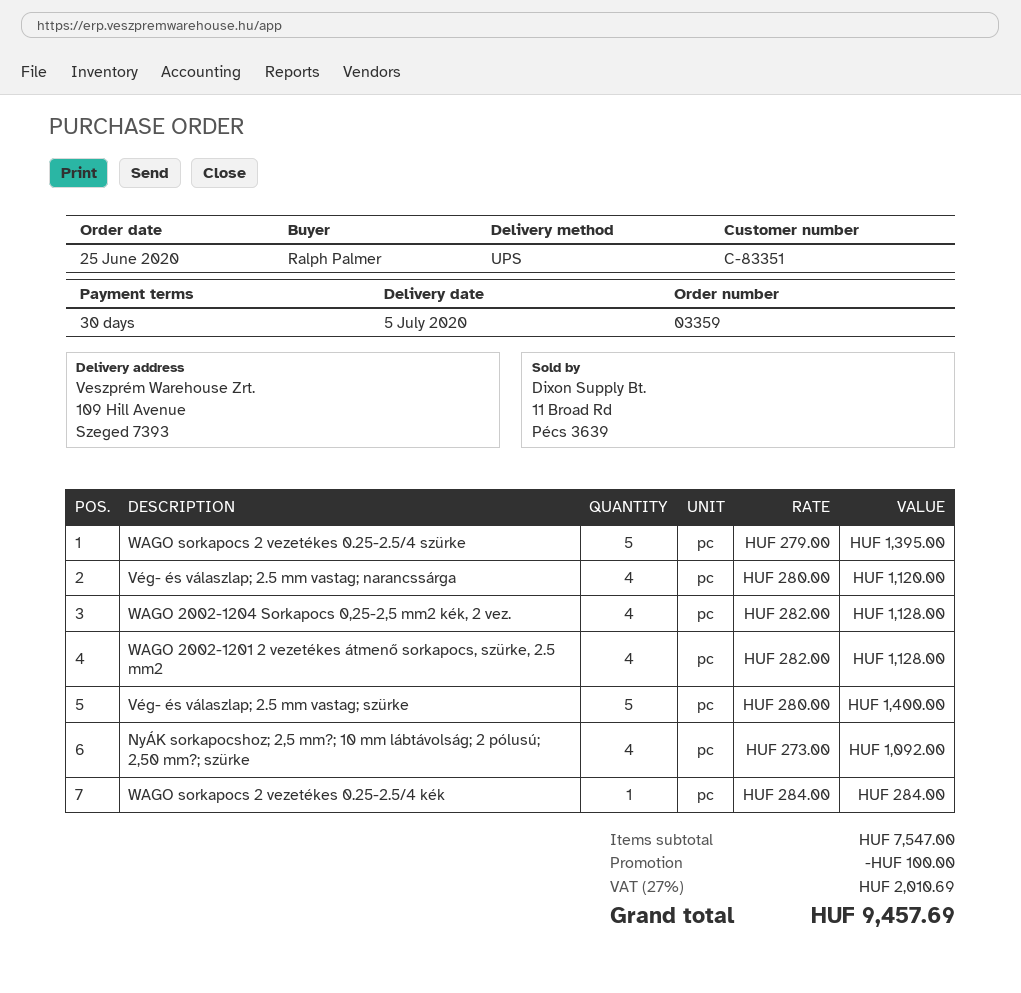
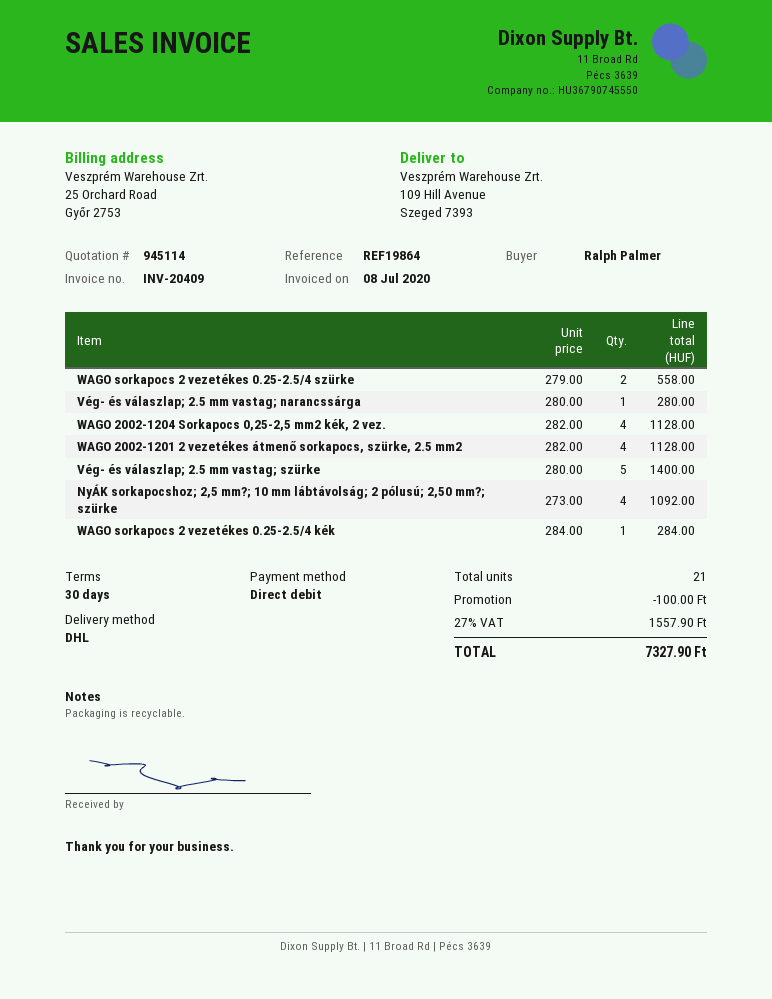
shipping method: UPS -> DHL
WAGO sorkapocs 2 vezetékes 0.25-2.5/4 szürke: 5 x 279.00 = 1395.00 -> 2 x 279.00 = 558.00
Vég- és válaszlap; 2.5 mm vastag; narancssárga: 4 x 280.00 = 1120.00 -> 1 x 280.00 = 280.00
tax: 27% = 2010.69 -> 27% = 1557.90
total: 9457.69 -> 7327.90

